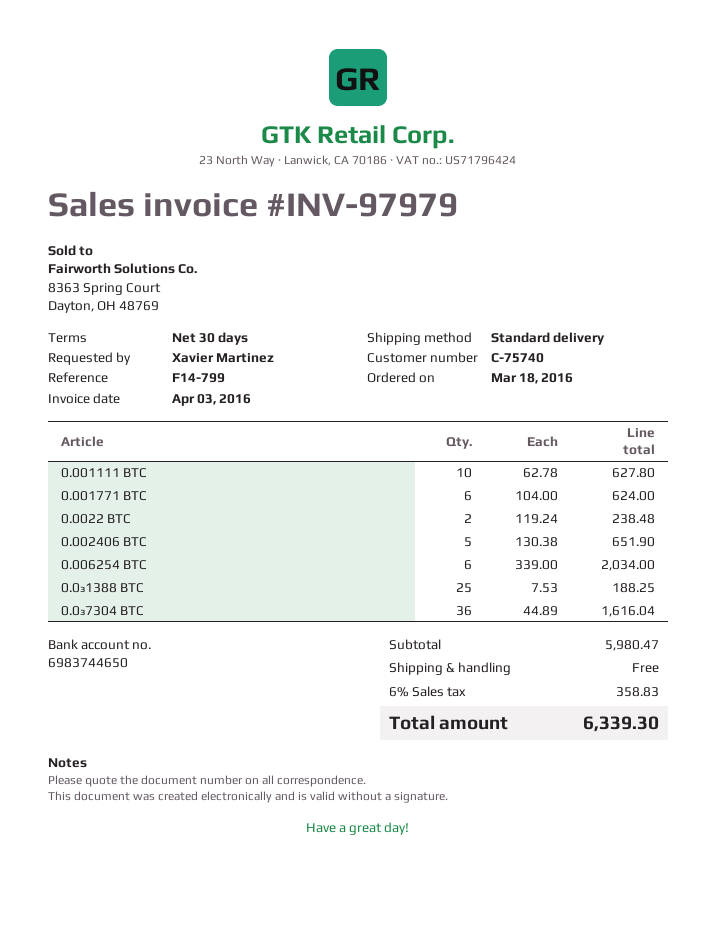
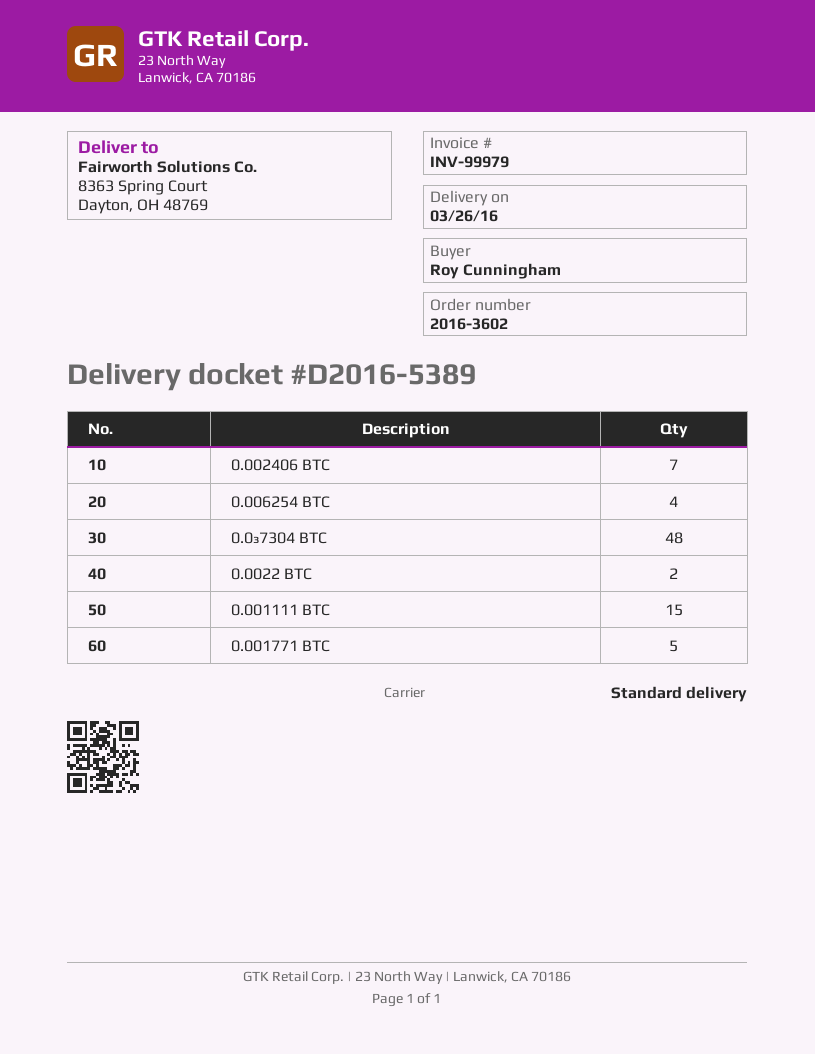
invoice number: INV-97979 -> INV-99979
ordered by: Xavier Martinez -> Roy Cunningham
0.001111 BTC: 10 -> 15
0.001771 BTC: 6 -> 5
0.002406 BTC: 5 -> 7
0.006254 BTC: 6 -> 4
0.0₃1388 BTC: 25 -> none
0.0₃7304 BTC: 36 -> 48

